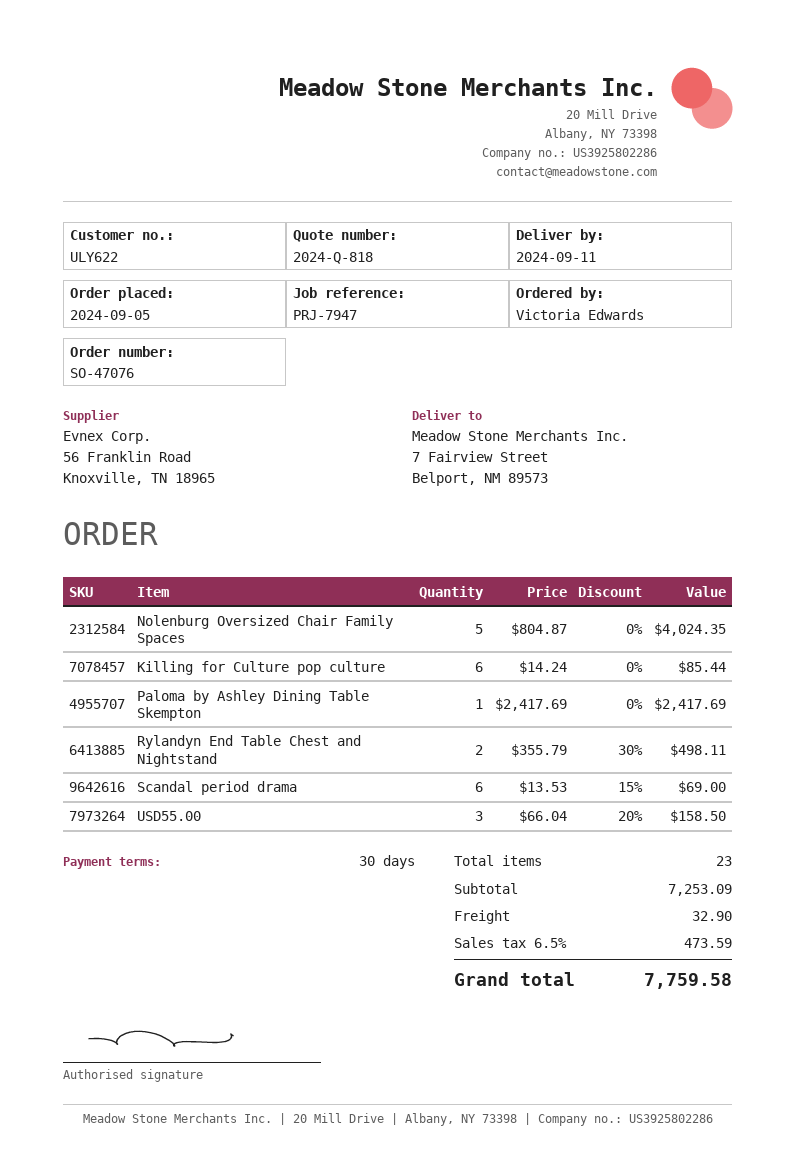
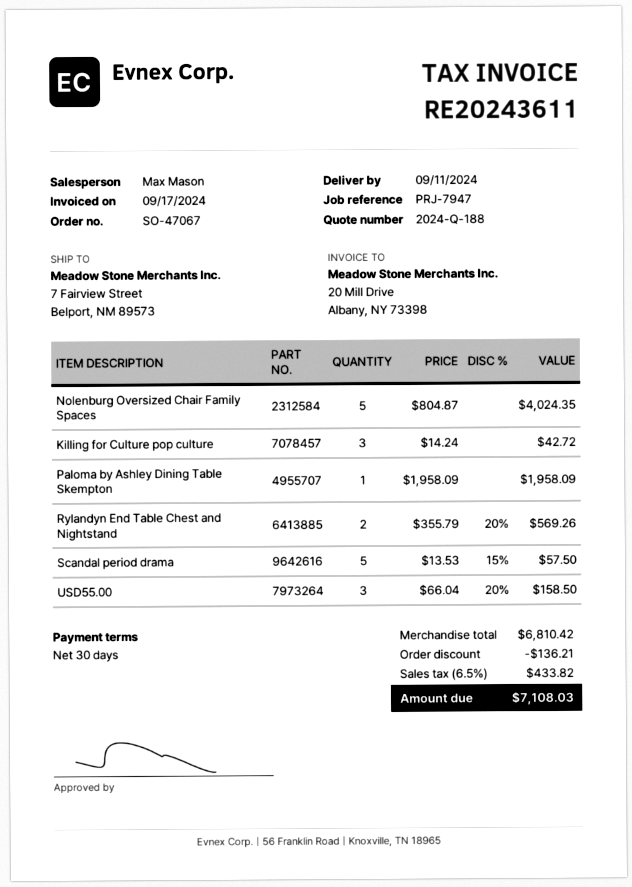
quote number: 2024-Q-818 -> 2024-Q-188
order number: SO-47076 -> SO-47067
Killing for Culture pop culture: 6 x 14.24 = 85.44 -> 3 x 14.24 = 42.72
Paloma by Ashley Dining Table Skempton: 1 x 2417.69 = 2417.69 -> 1 x 1958.09 = 1958.09
Rylandyn End Table Chest and Nightstand: 2 x 355.79 - 30% = 498.11 -> 2 x 355.79 - 20% = 569.26
Scandal period drama: 6 x 13.53 - 15% = 69.00 -> 5 x 13.53 - 15% = 57.50
subtotal: 7253.09 -> 6810.42
discount: none -> 136.21
shipping: 32.90 -> none
tax: 6.5% = 473.59 -> 6.5% = 433.82
total: 7759.58 -> 7108.03

